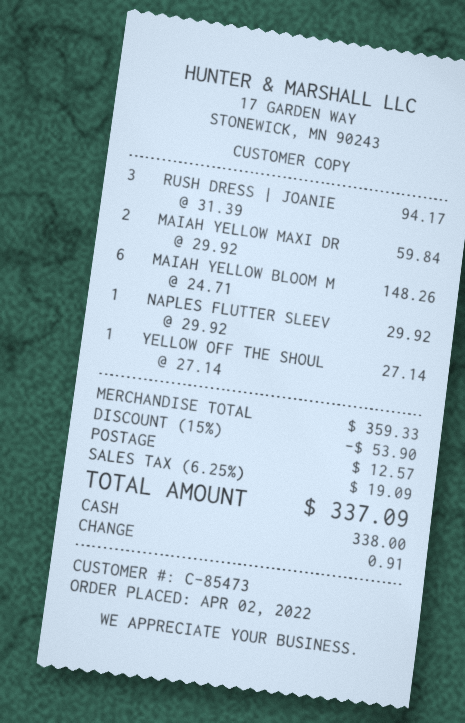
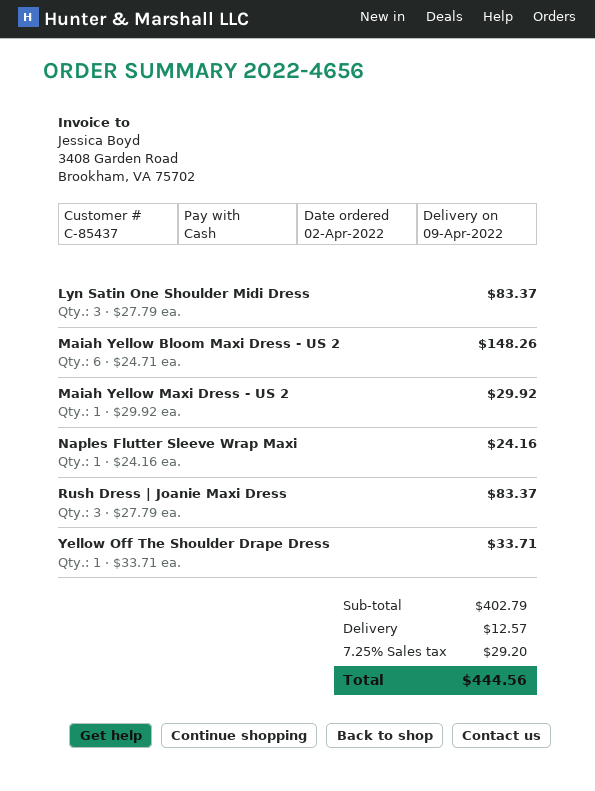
customer number: C-85473 -> C-85437
RUSH DRESS | JOANIE: 3 x 31.39 = 94.17 -> 3 x 27.79 = 83.37
MAIAH YELLOW MAXI DR: 2 x 29.92 = 59.84 -> 1 x 29.92 = 29.92
NAPLES FLUTTER SLEEV: 1 x 29.92 = 29.92 -> 1 x 24.16 = 24.16
YELLOW OFF THE SHOUL: 1 x 27.14 = 27.14 -> 1 x 33.71 = 33.71
Lyn Satin One Shoulder Midi Dress: none -> 3 x 27.79 = 83.37
subtotal: 359.33 -> 402.79
discount: 15% = 53.90 -> none
tax: 6.25% = 19.09 -> 7.25% = 29.20
total: 337.09 -> 444.56

